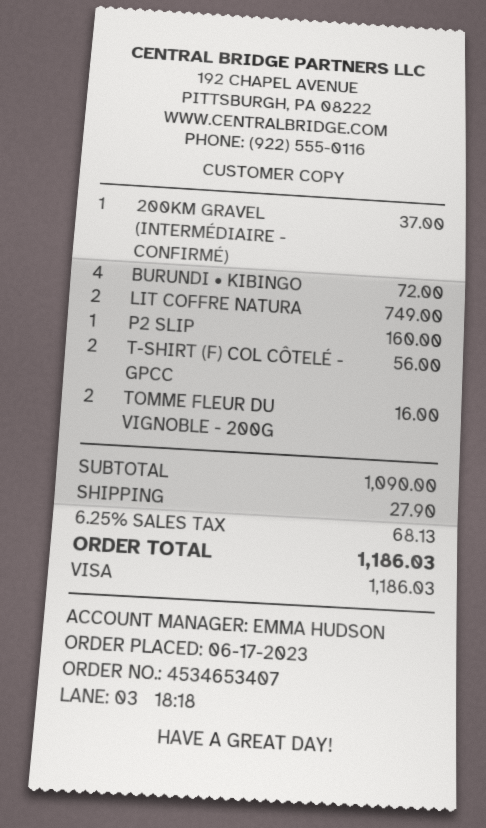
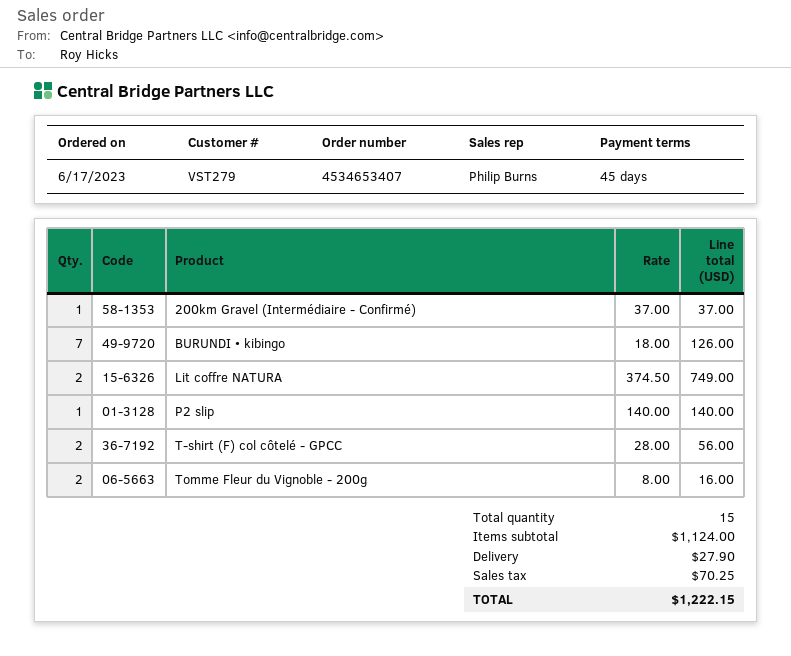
sales rep: EMMA HUDSON -> Philip Burns
BURUNDI • KIBINGO: 4 for 72.00 -> 7 for 126.00
P2 SLIP: 1 for 160.00 -> 1 for 140.00
subtotal: 1090.00 -> 1124.00
tax: 68.13 -> 70.25
total: 1186.03 -> 1222.15

